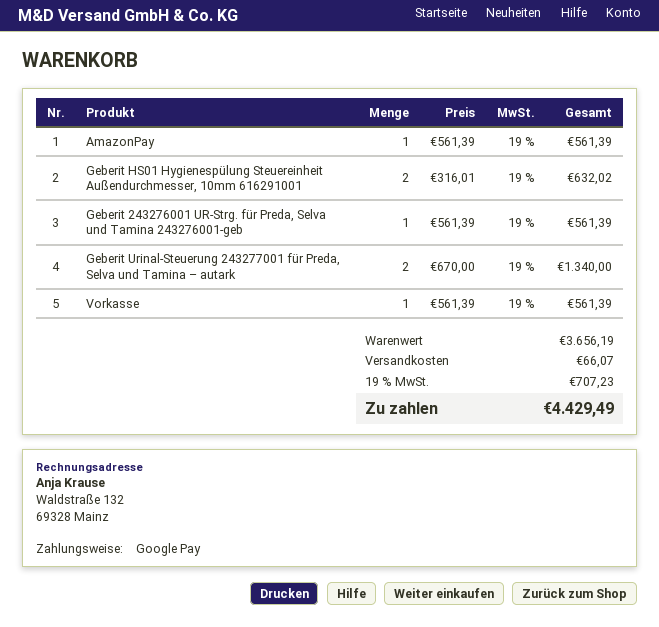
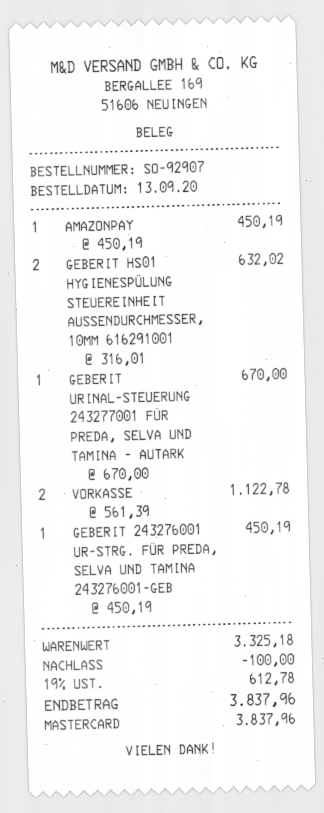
payment method: Google Pay -> Mastercard
AmazonPay: 1 x 561.39 = 561.39 -> 1 x 450.19 = 450.19
Geberit 243276001 UR-Strg. für Preda, Selva und Tamina 243276001-geb: 1 x 561.39 = 561.39 -> 1 x 450.19 = 450.19
Geberit Urinal-Steuerung 243277001 für Preda, Selva und Tamina – autark: 2 x 670.00 = 1340.00 -> 1 x 670.00 = 670.00
Vorkasse: 1 x 561.39 = 561.39 -> 2 x 561.39 = 1122.78
subtotal: 3656.19 -> 3325.18
discount: none -> 100.00
shipping: 66.07 -> none
tax: 19% = 707.23 -> 19% = 612.78
total: 4429.49 -> 3837.96

